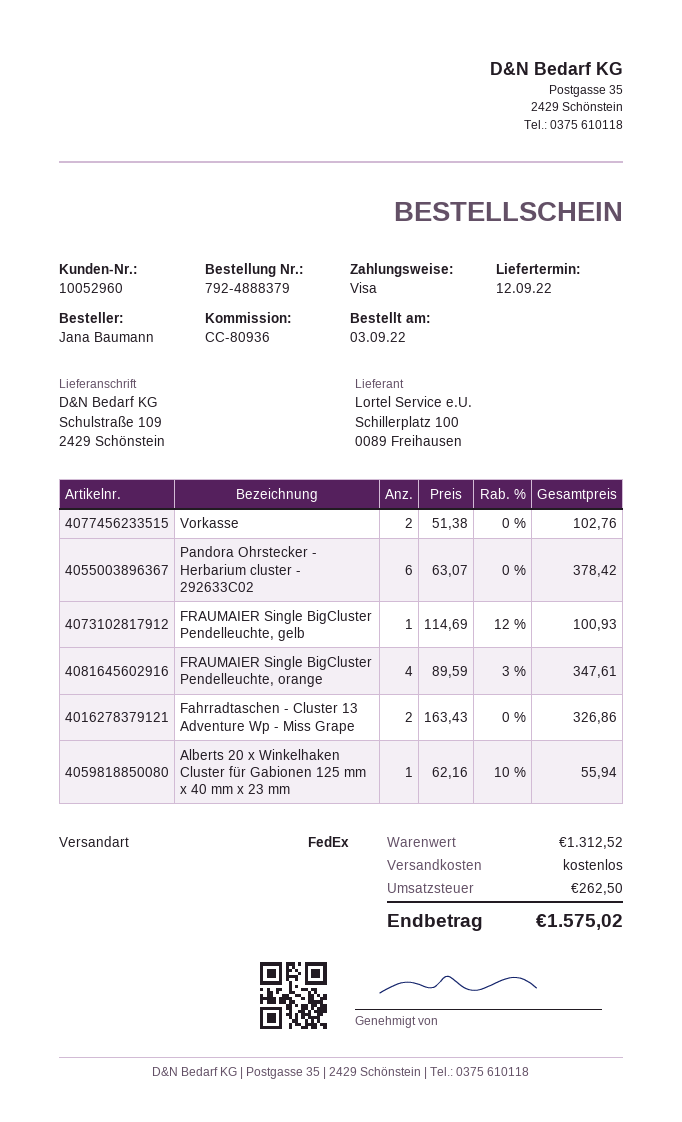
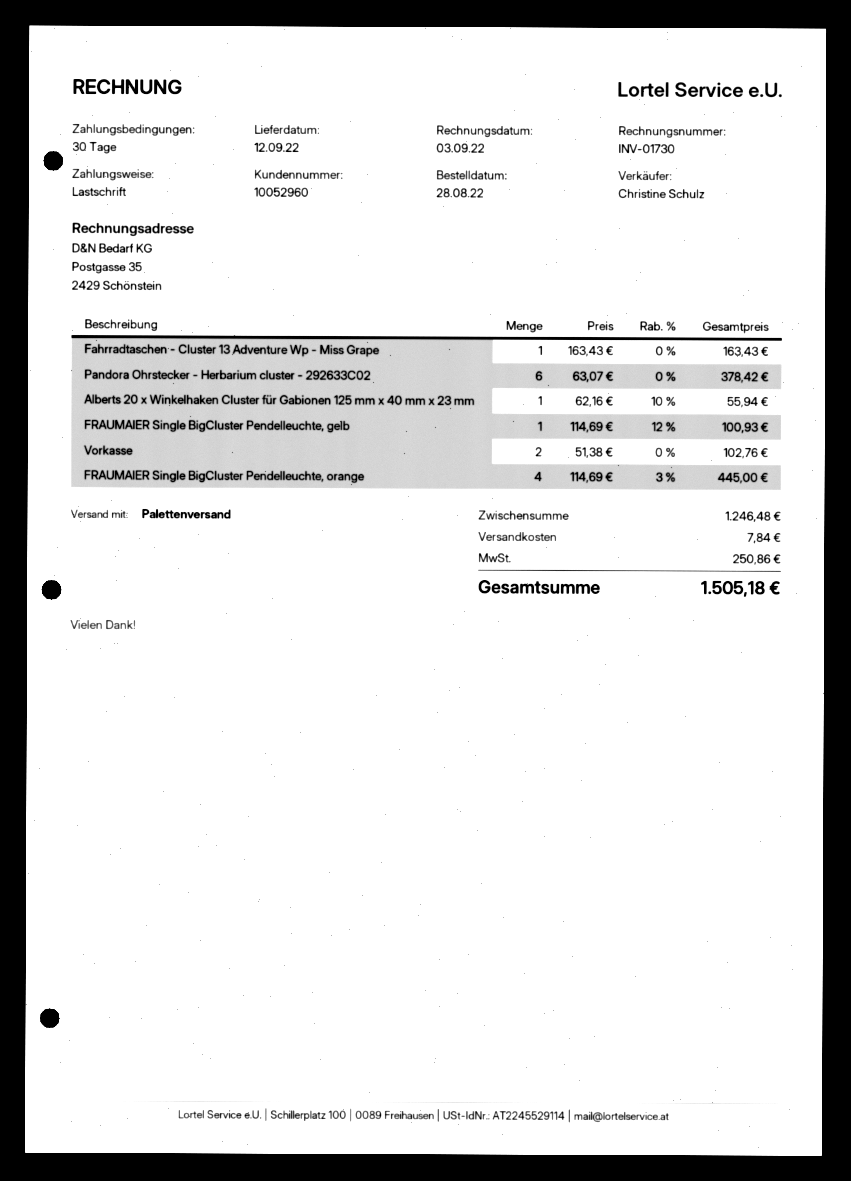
order date: 2022-09-03 -> 2022-08-28
payment method: Visa -> direct debit
shipping method: FedEx -> pallet freight
FRAUMAIER Single BigCluster Pendelleuchte, orange: 4 x 89.59 - 3% = 347.61 -> 4 x 114.69 - 3% = 445.00
Fahrradtaschen - Cluster 13 Adventure Wp - Miss Grape: 2 x 163.43 = 326.86 -> 1 x 163.43 = 163.43
subtotal: 1312.52 -> 1246.48
shipping: 0.00 -> 7.84
tax: 262.50 -> 250.86
total: 1575.02 -> 1505.18

